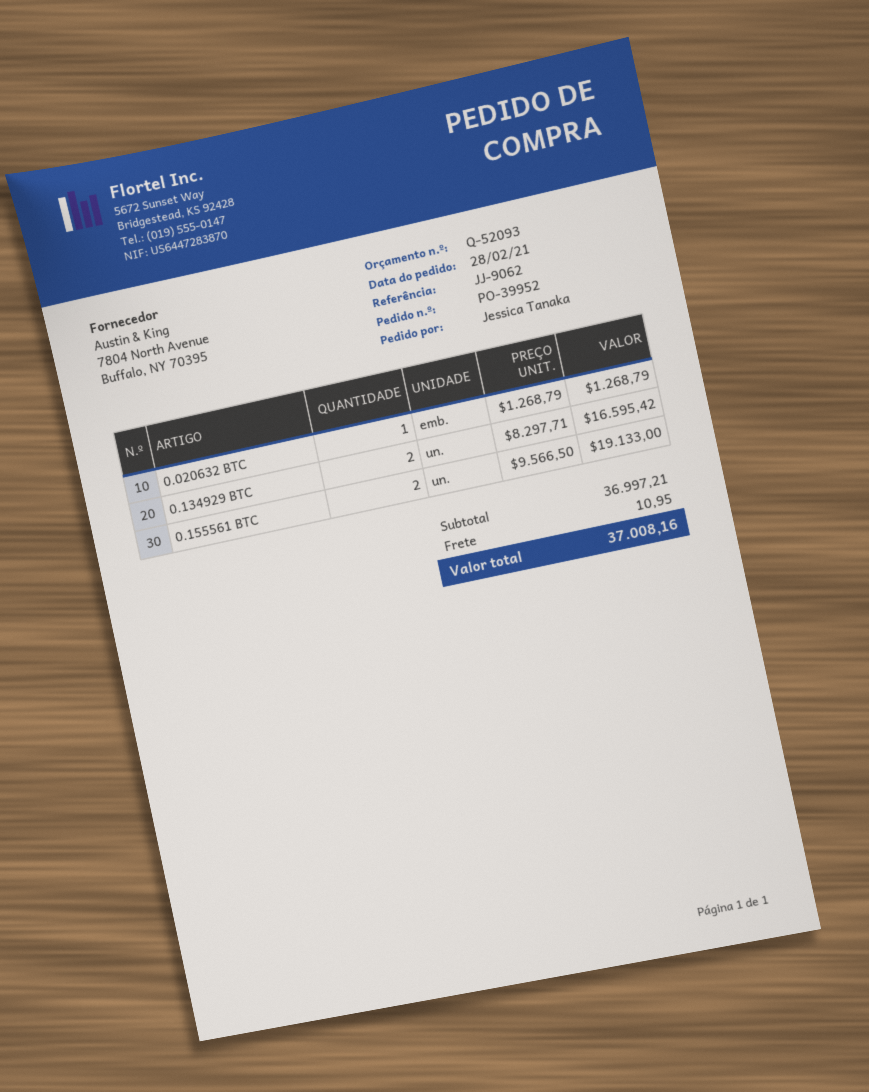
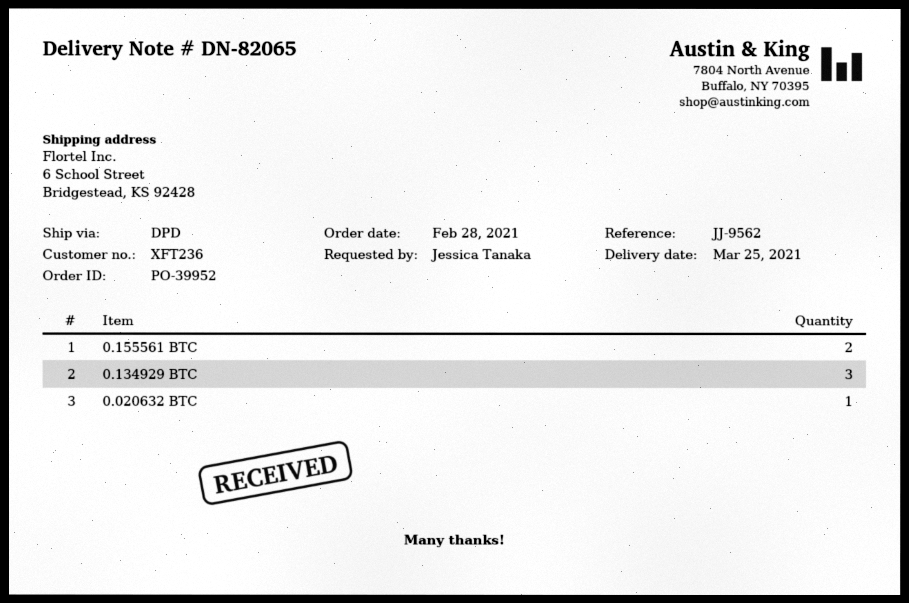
reference: JJ-9062 -> JJ-9562
0.134929 BTC: 2 -> 3

